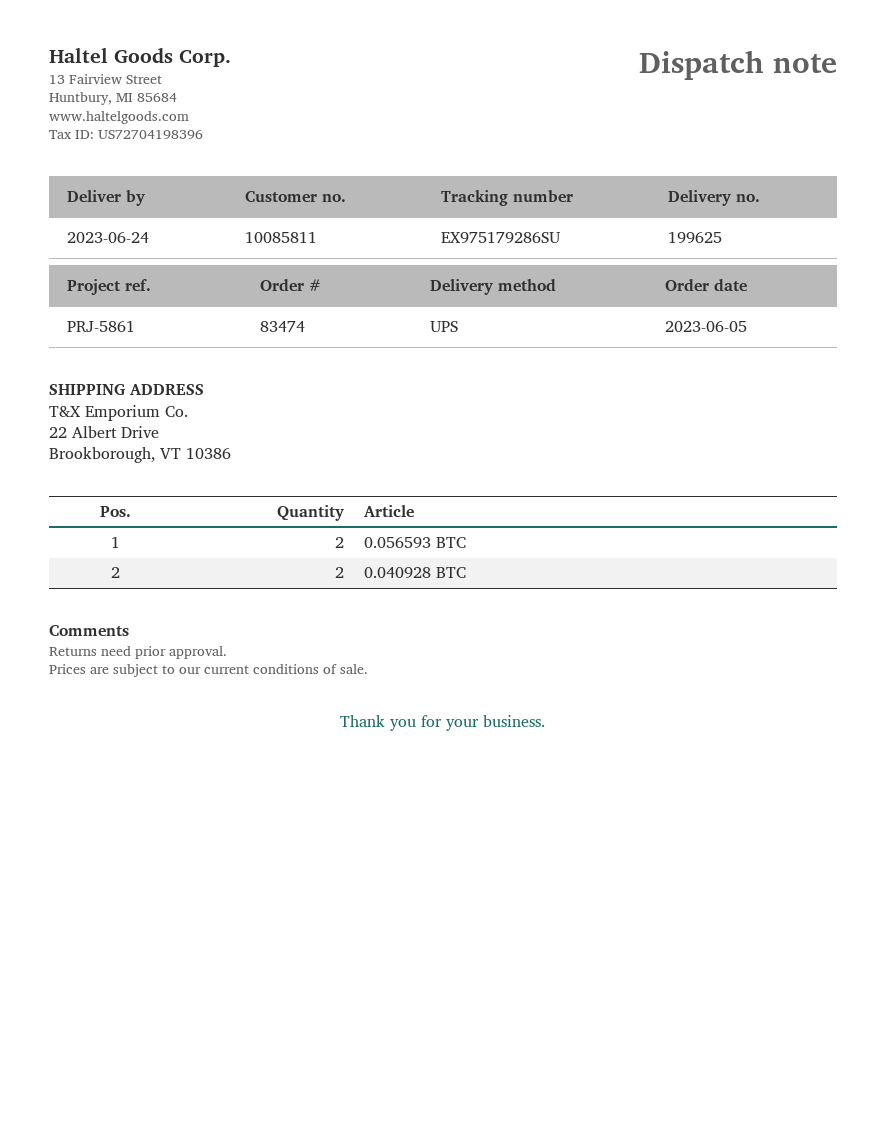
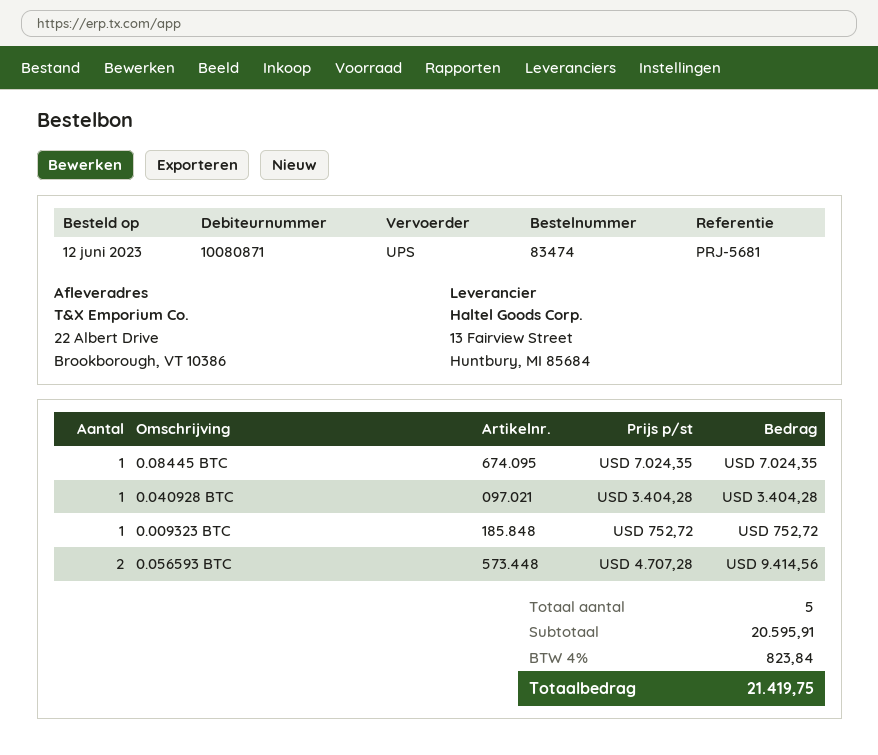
order date: 2023-06-05 -> 2023-06-12
customer number: 10085811 -> 10080871
reference: PRJ-5861 -> PRJ-5681
0.040928 BTC: 2 -> 1
0.08445 BTC: none -> 1
0.009323 BTC: none -> 1

